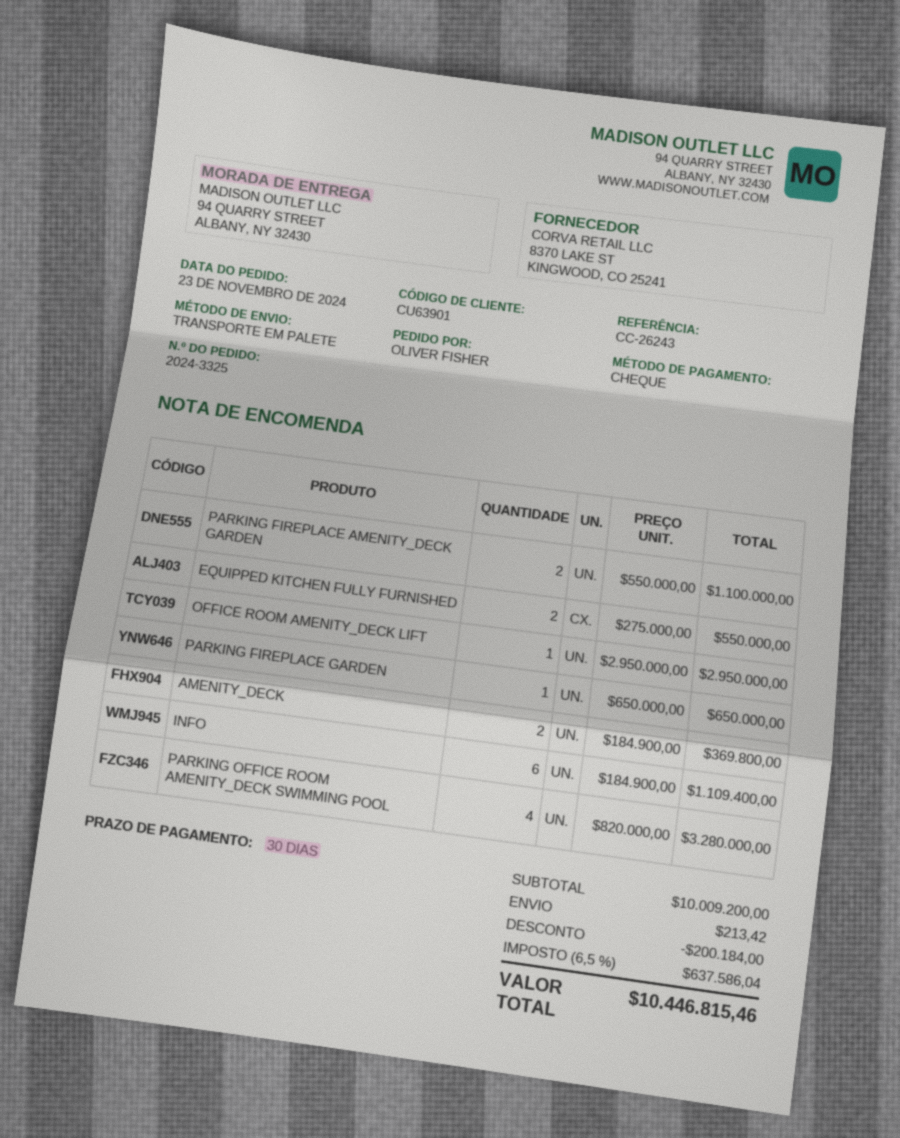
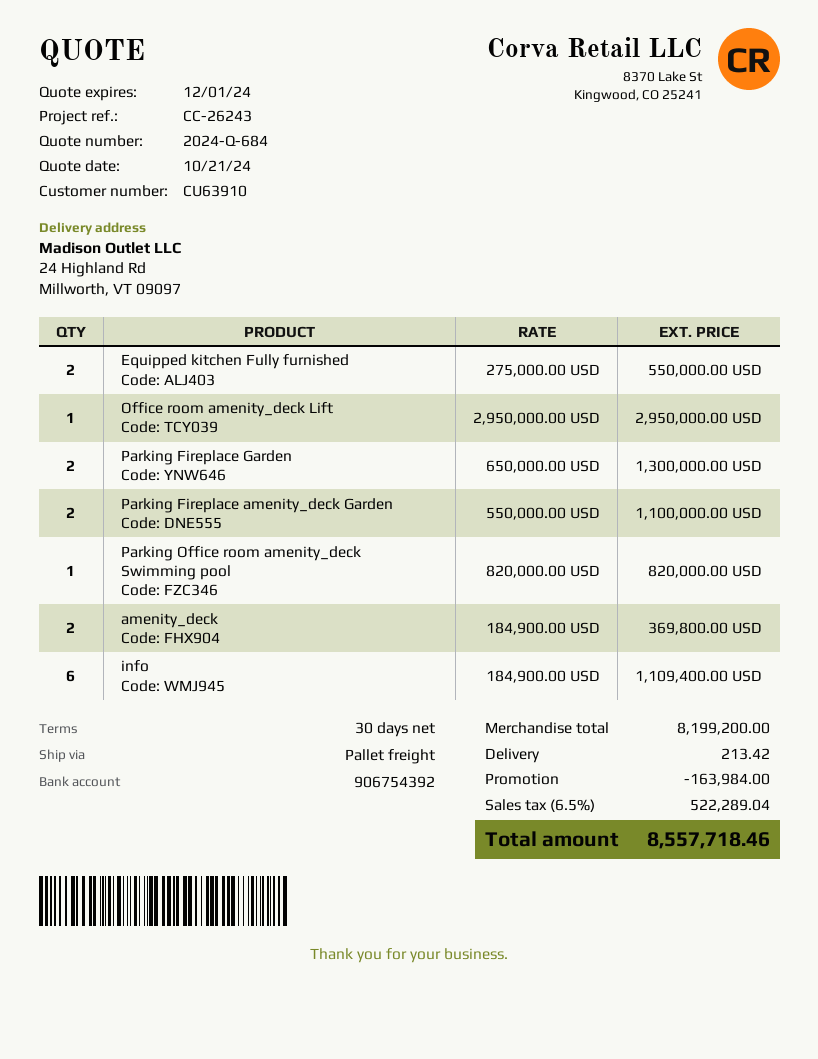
customer number: CU63901 -> CU63910
ship to: 94 QUARRY STREET, ALBANY, NY 32430 -> 24 Highland Rd, Millworth, VT 09097
PARKING FIREPLACE GARDEN: 1 x 650000.00 = 650000.00 -> 2 x 650000.00 = 1300000.00
PARKING OFFICE ROOM AMENITY_DECK SWIMMING POOL: 4 x 820000.00 = 3280000.00 -> 1 x 820000.00 = 820000.00
subtotal: 10009200.00 -> 8199200.00
discount: 200184.00 -> 163984.00
tax: 6.5% = 637586.04 -> 6.5% = 522289.04
total: 10446815.46 -> 8557718.46

